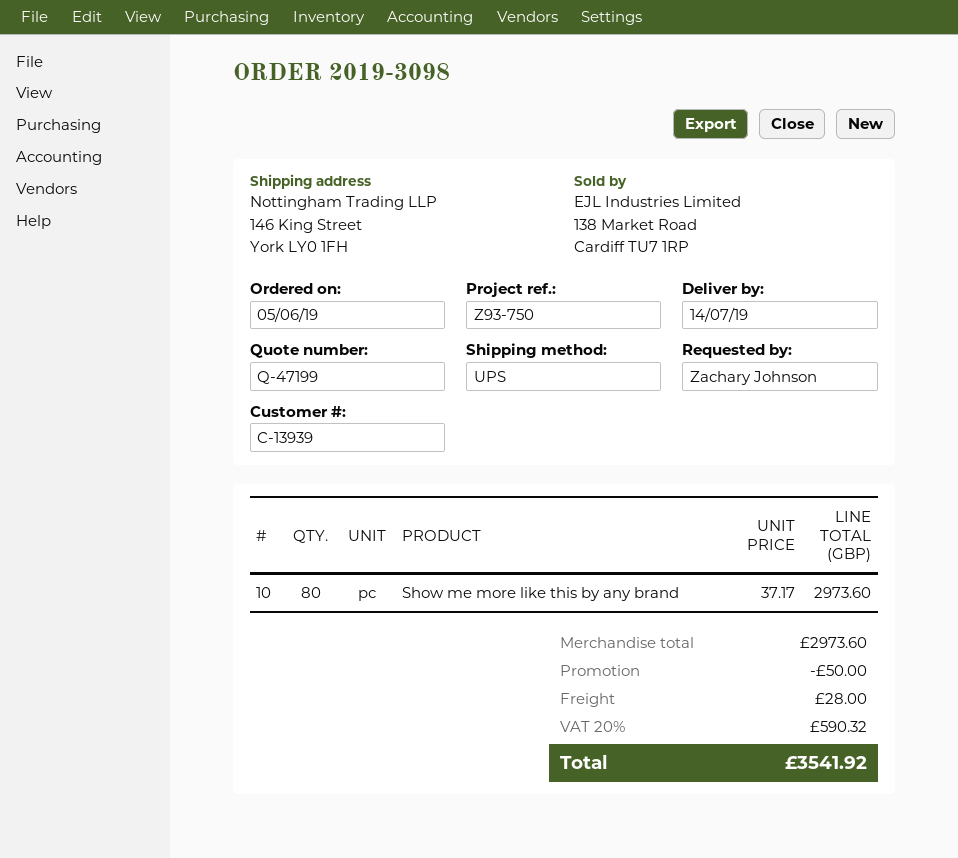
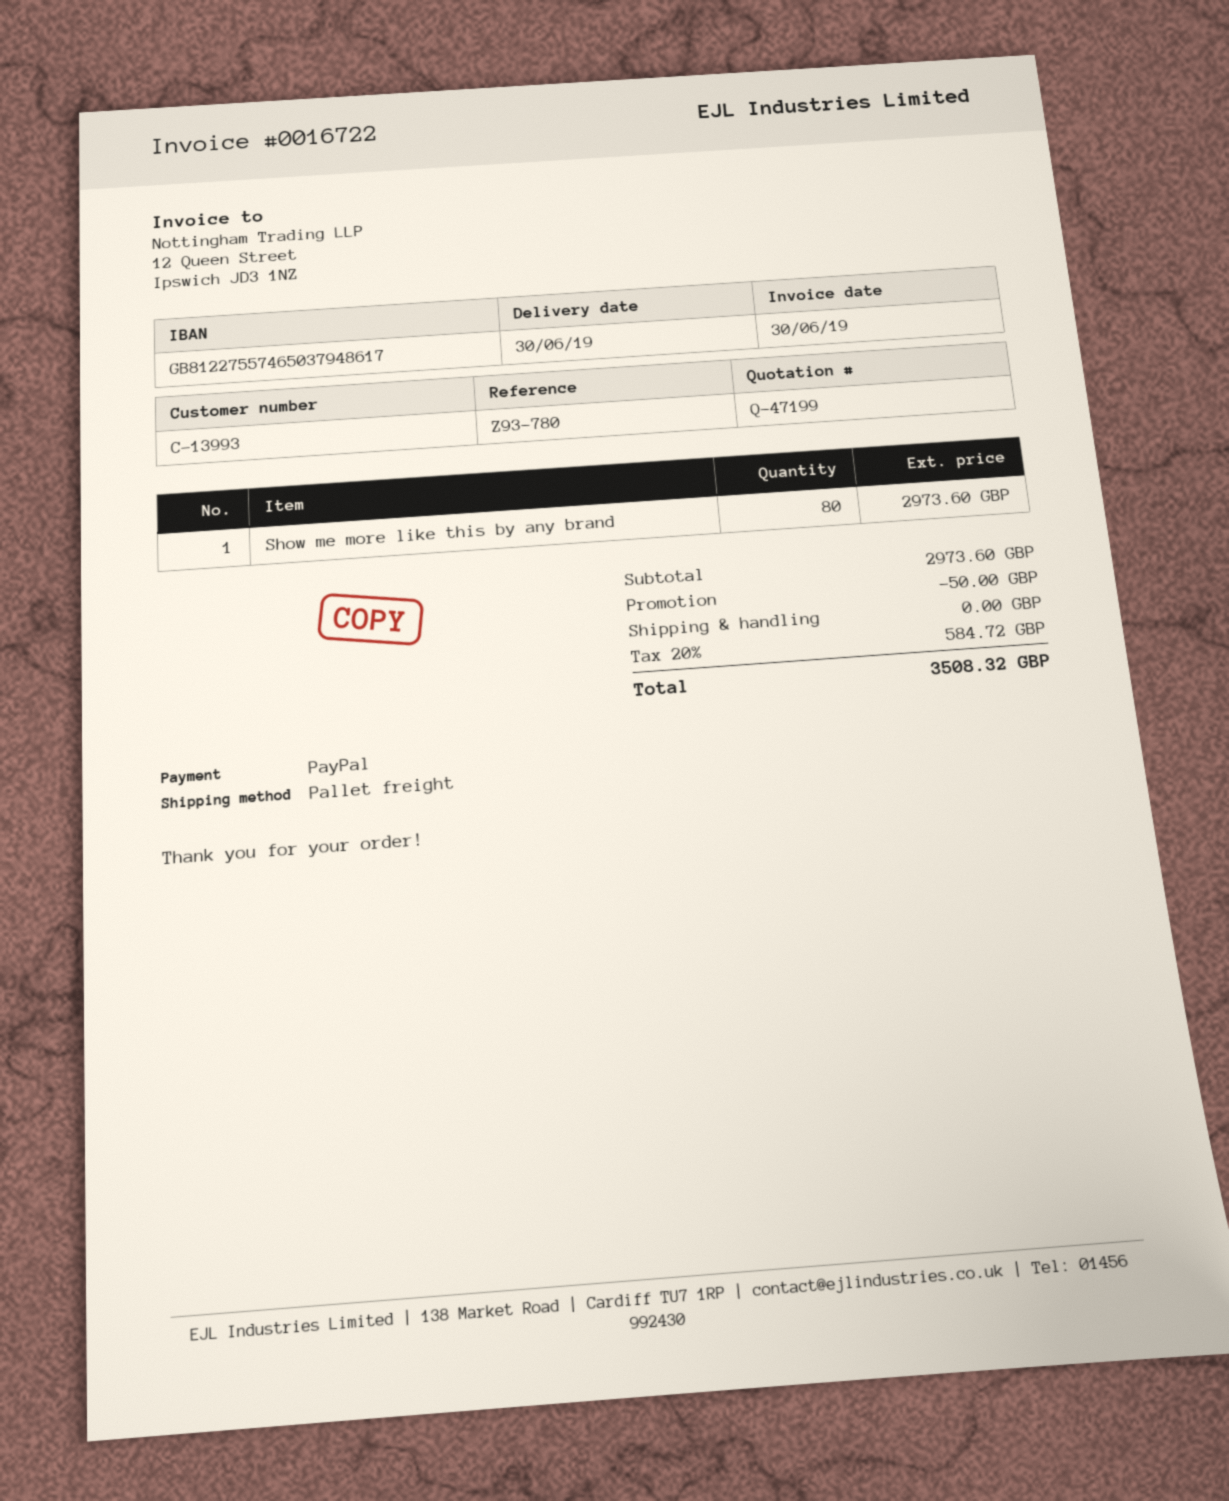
delivery date: 2019-07-14 -> 2019-06-30
customer number: C-13939 -> C-13993
reference: Z93-750 -> Z93-780
shipping method: UPS -> pallet freight
shipping: 28.00 -> 0.00
tax: 20% = 590.32 -> 20% = 584.72
total: 3541.92 -> 3508.32

